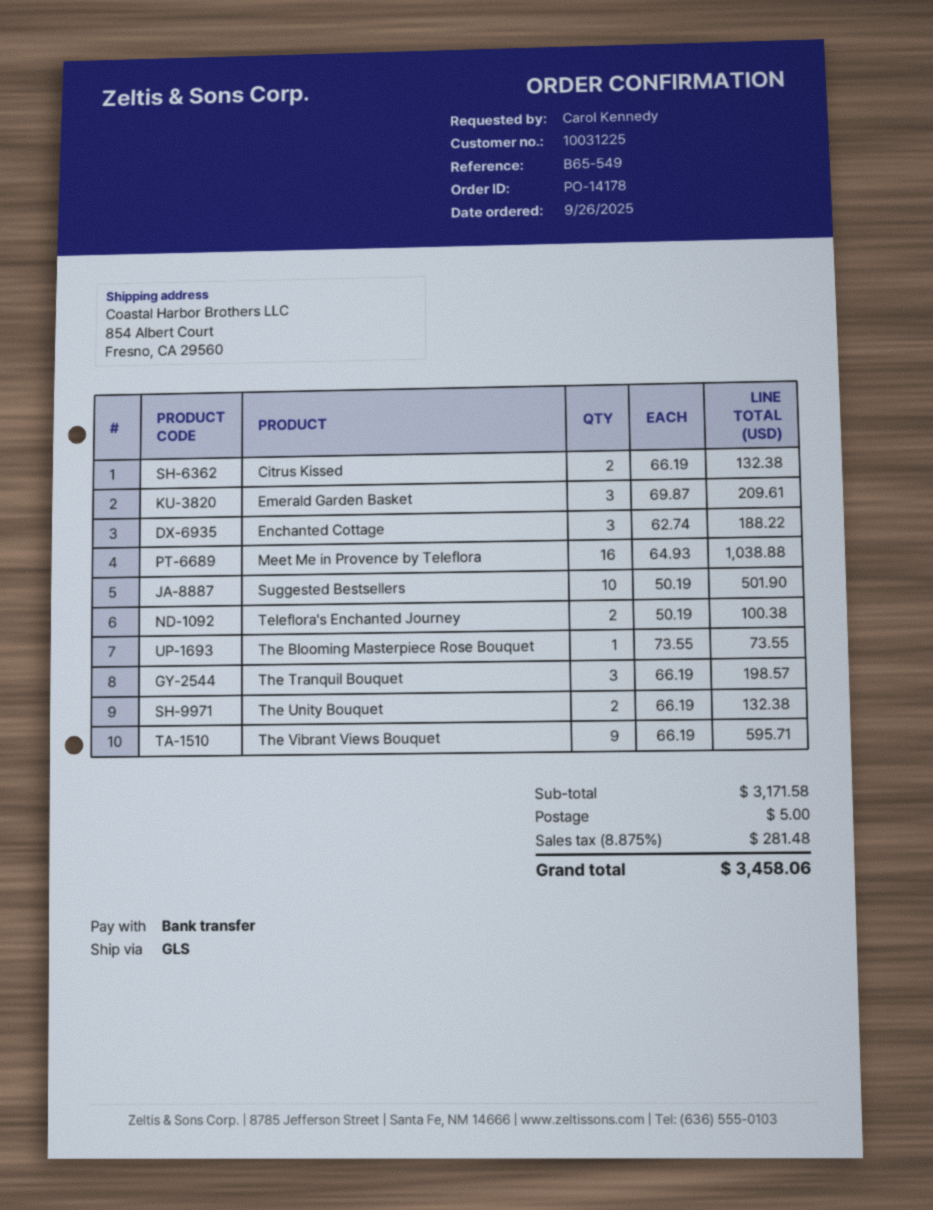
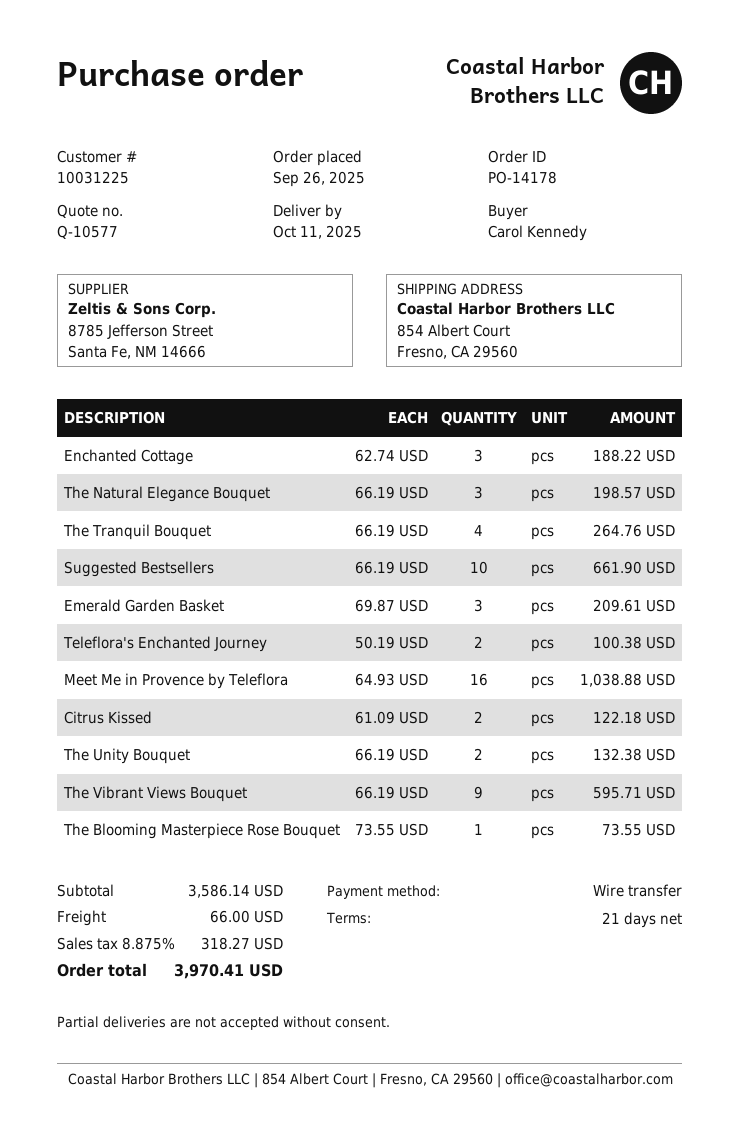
Citrus Kissed: 2 x 66.19 = 132.38 -> 2 x 61.09 = 122.18
Suggested Bestsellers: 10 x 50.19 = 501.90 -> 10 x 66.19 = 661.90
The Tranquil Bouquet: 3 x 66.19 = 198.57 -> 4 x 66.19 = 264.76
The Natural Elegance Bouquet: none -> 3 x 66.19 = 198.57
subtotal: 3171.58 -> 3586.14
shipping: 5.00 -> 66.00
tax: 8.875% = 281.48 -> 8.875% = 318.27
total: 3458.06 -> 3970.41

